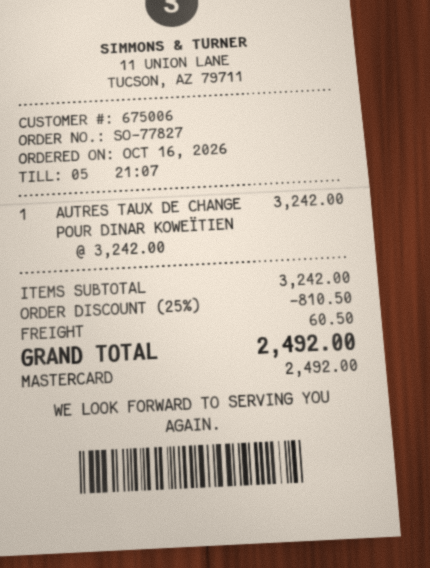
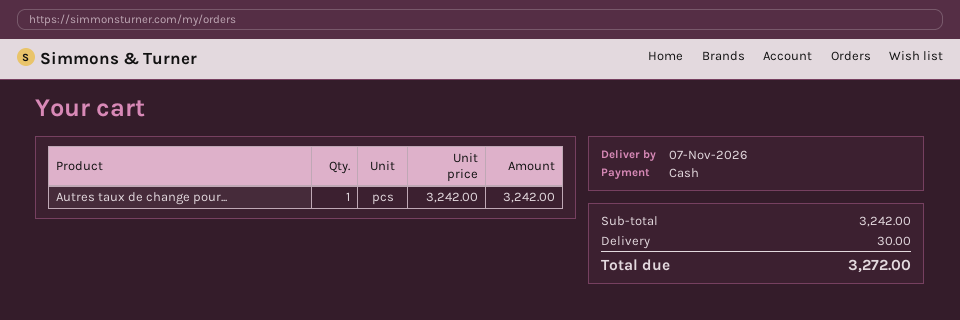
payment method: Mastercard -> cash
discount: 25% = 810.50 -> none
shipping: 60.50 -> 30.00
total: 2492.00 -> 3272.00

